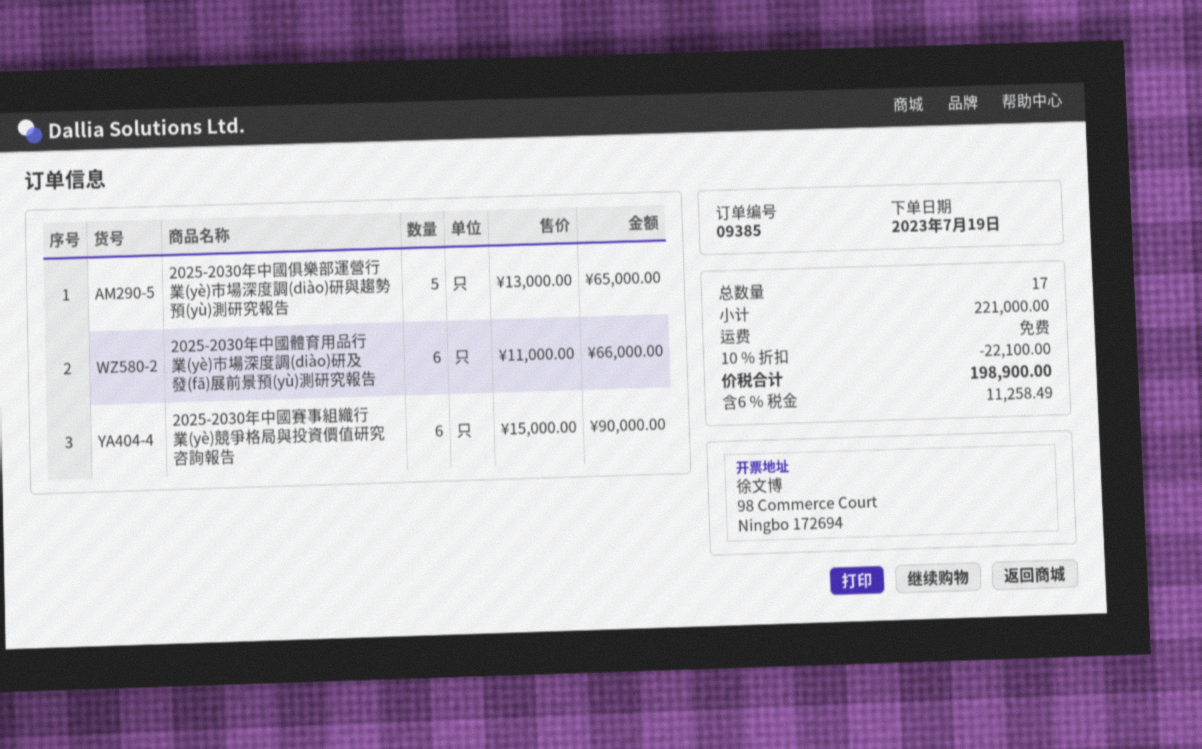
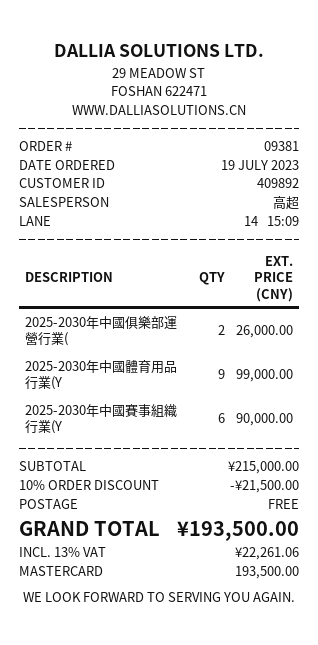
order number: 09385 -> 09381
2025-2030年中國俱樂部運營行業(yè)市場深度調(diào)研與趨勢預(yù)測研究報告: 5 for 65000.00 -> 2 for 26000.00
2025-2030年中國體育用品行業(yè)市場深度調(diào)研及發(fā)展前景預(yù)測研究報告: 6 for 66000.00 -> 9 for 99000.00
subtotal: 221000.00 -> 215000.00
discount: 10% = 22100.00 -> 10% = 21500.00
tax: 6% = 11258.49 -> 13% = 22261.06
total: 198900.00 -> 193500.00

